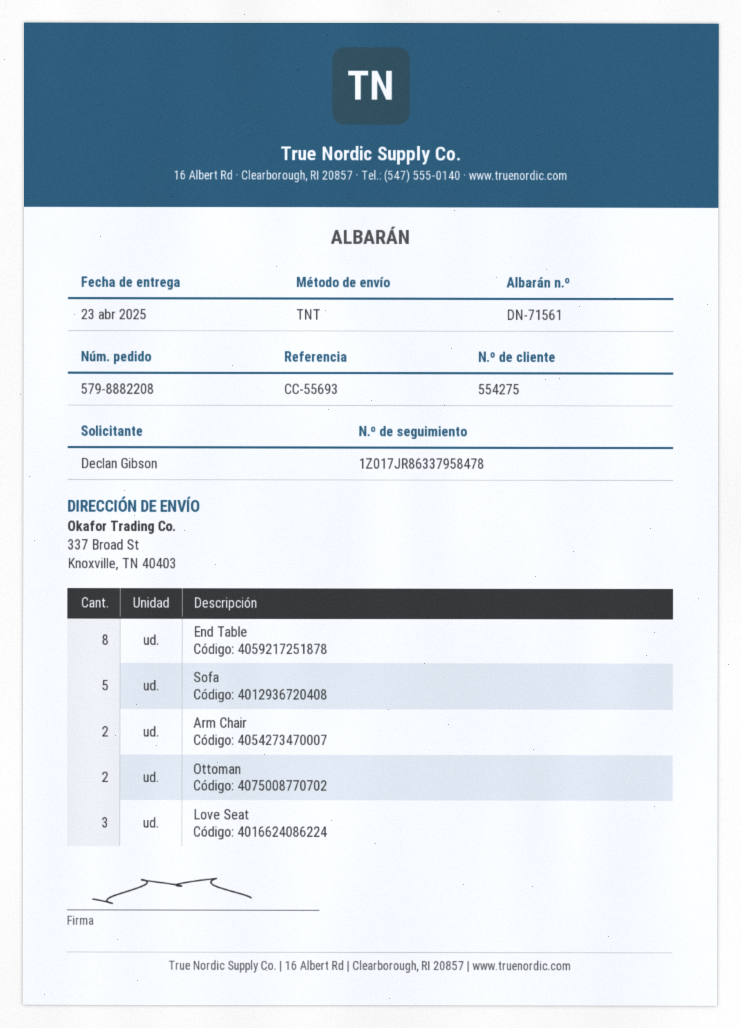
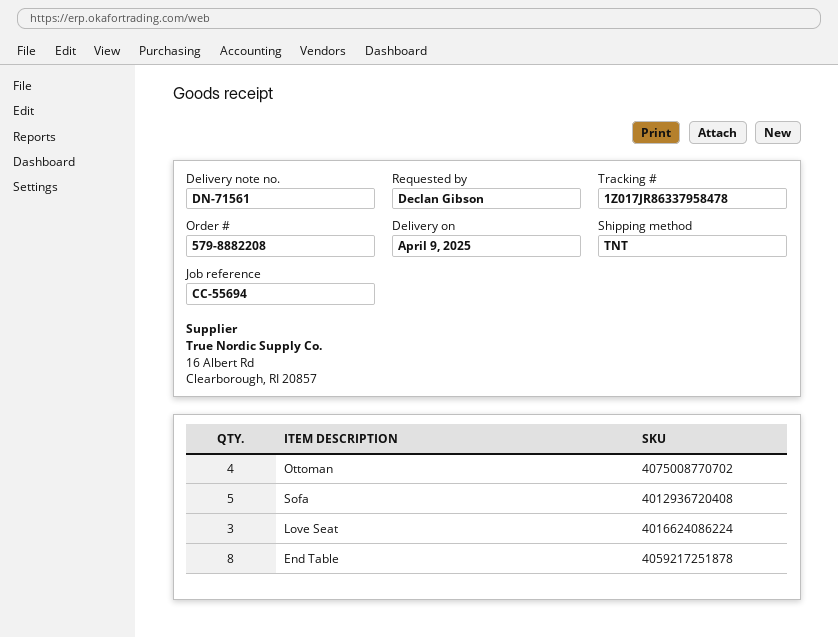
delivery date: 2025-04-23 -> 2025-04-09
reference: CC-55693 -> CC-55694
Arm Chair: 2 -> none
Ottoman: 2 -> 4

